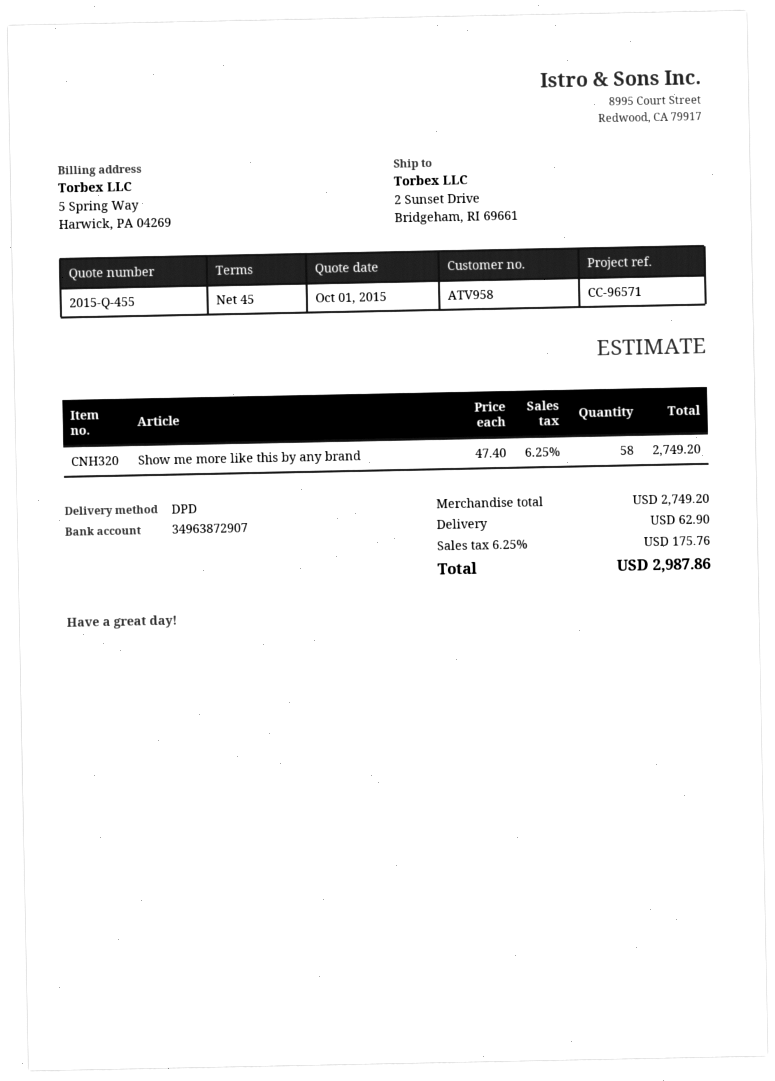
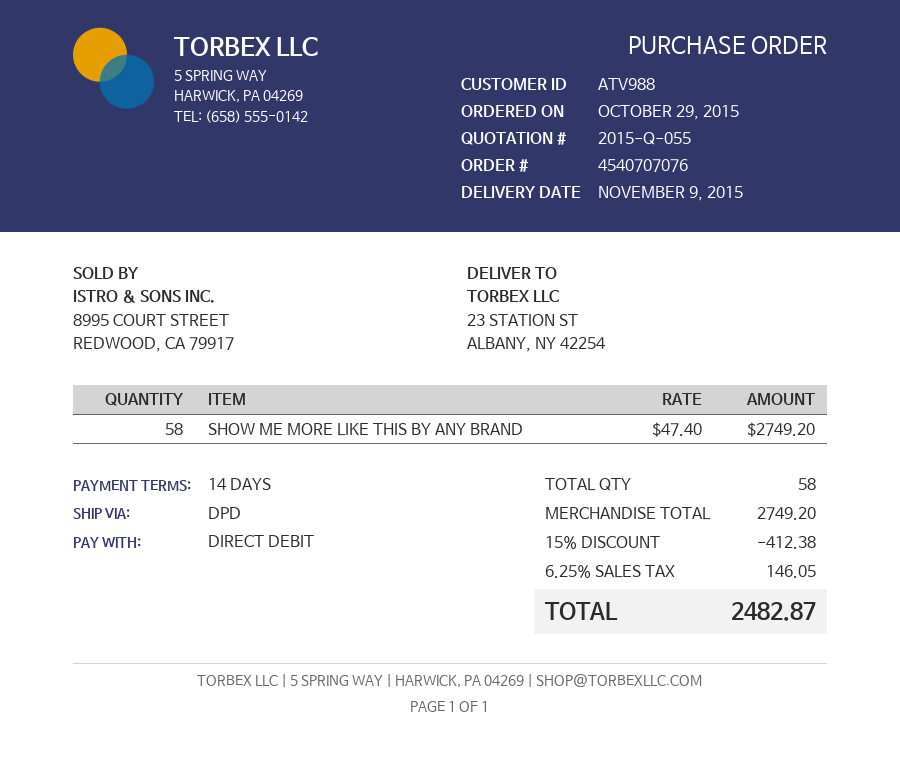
quote number: 2015-Q-455 -> 2015-Q-055
payment terms: 45 days -> 14 days
customer number: ATV958 -> ATV988
ship to: 2 Sunset Drive, Bridgeham, RI 69661 -> 23 STATION ST, ALBANY, NY 42254
discount: none -> 15% = 412.38
shipping: 62.90 -> none
tax: 6.25% = 175.76 -> 6.25% = 146.05
total: 2987.86 -> 2482.87

